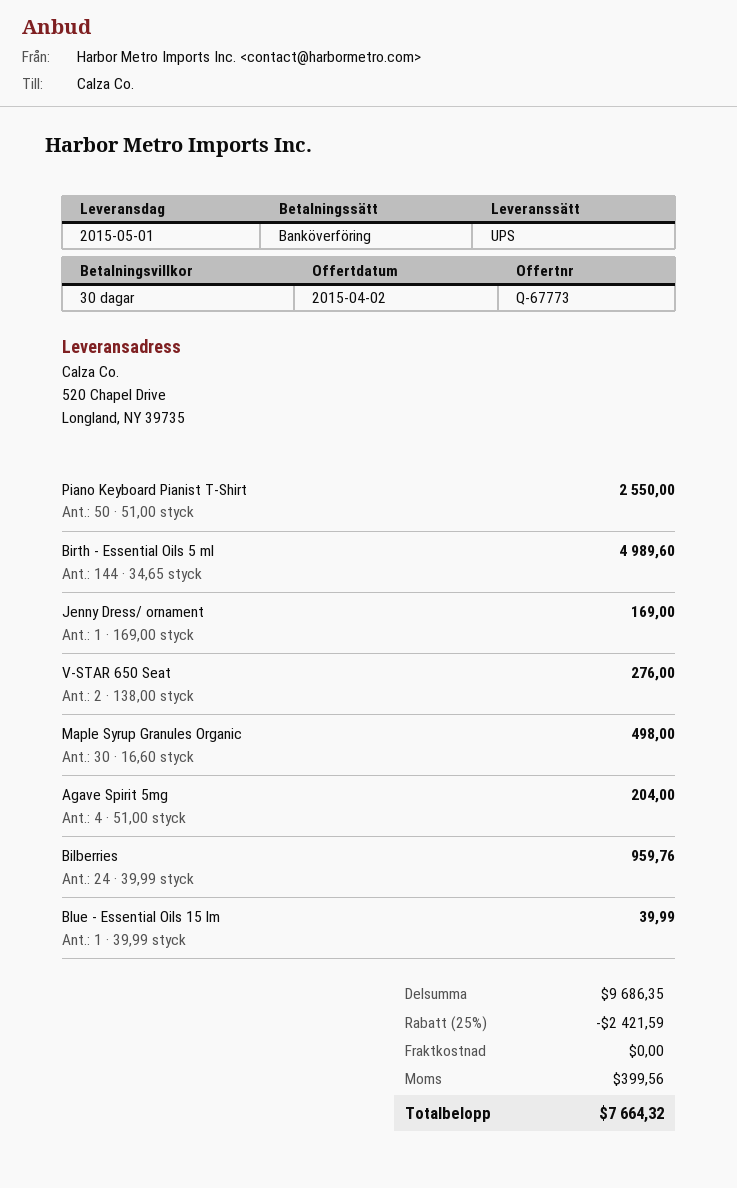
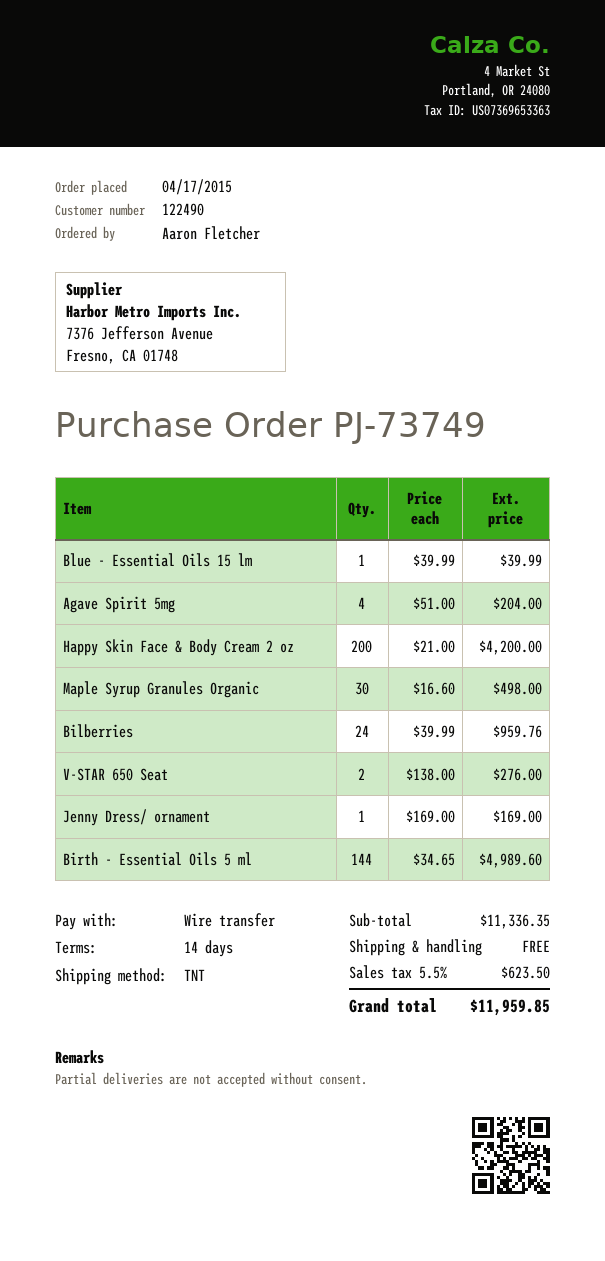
payment terms: 30 days -> 14 days
shipping method: UPS -> TNT
Piano Keyboard Pianist T-Shirt: 50 x 51.00 = 2550.00 -> none
Happy Skin Face & Body Cream 2 oz: none -> 200 x 21.00 = 4200.00
subtotal: 9686.35 -> 11336.35
discount: 25% = 2421.59 -> none
tax: 399.56 -> 623.50
total: 7664.32 -> 11959.85

